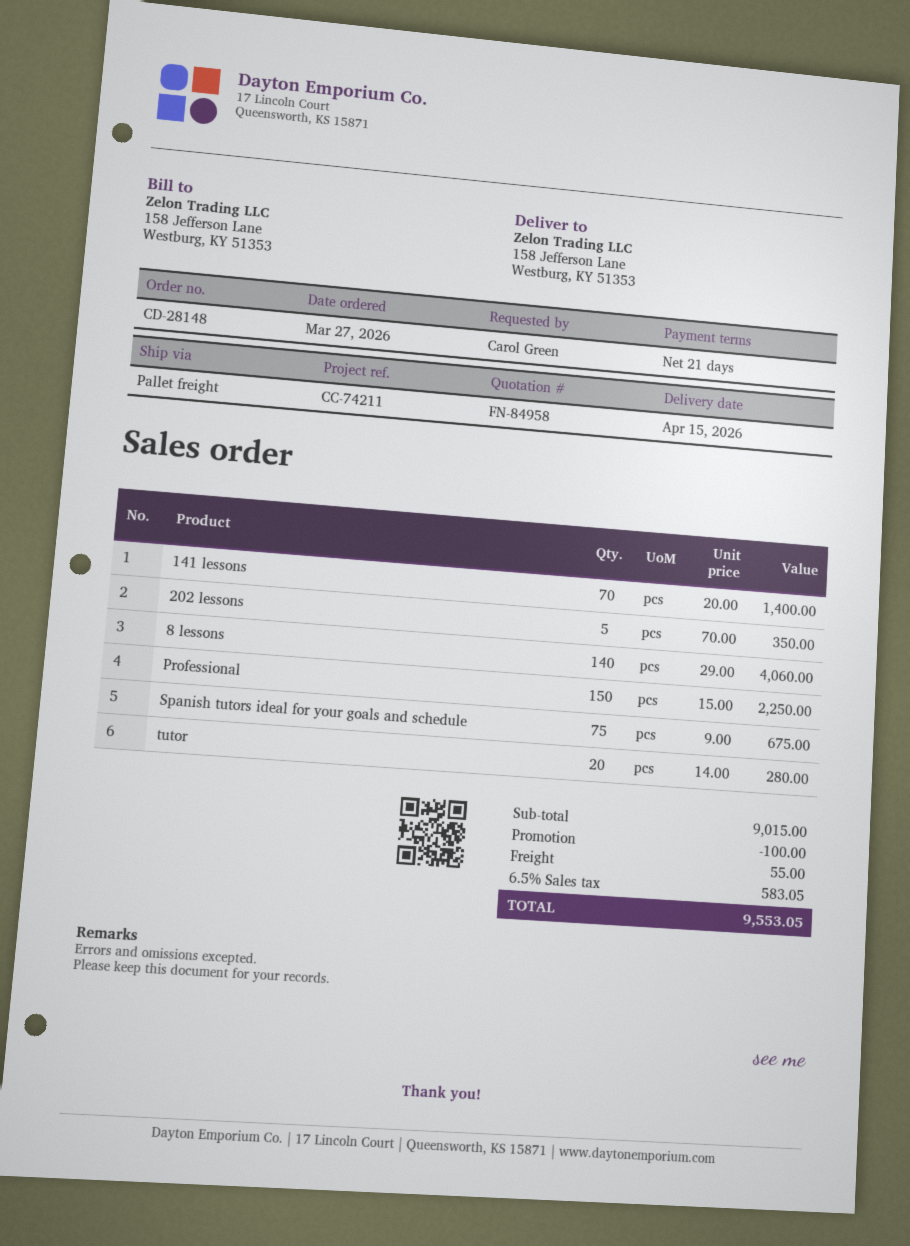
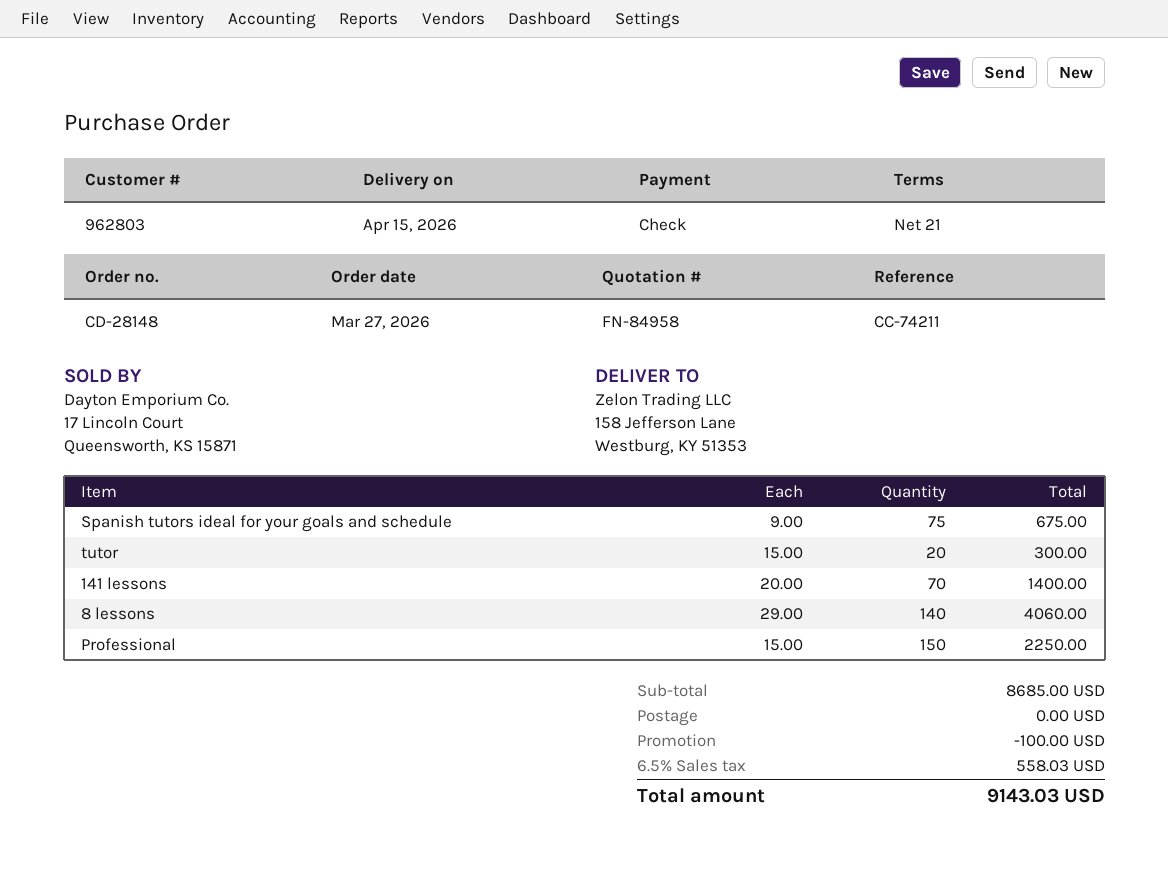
202 lessons: 5 x 70.00 = 350.00 -> none
tutor: 20 x 14.00 = 280.00 -> 20 x 15.00 = 300.00
subtotal: 9015.00 -> 8685.00
shipping: 55.00 -> 0.00
tax: 6.5% = 583.05 -> 6.5% = 558.03
total: 9553.05 -> 9143.03

